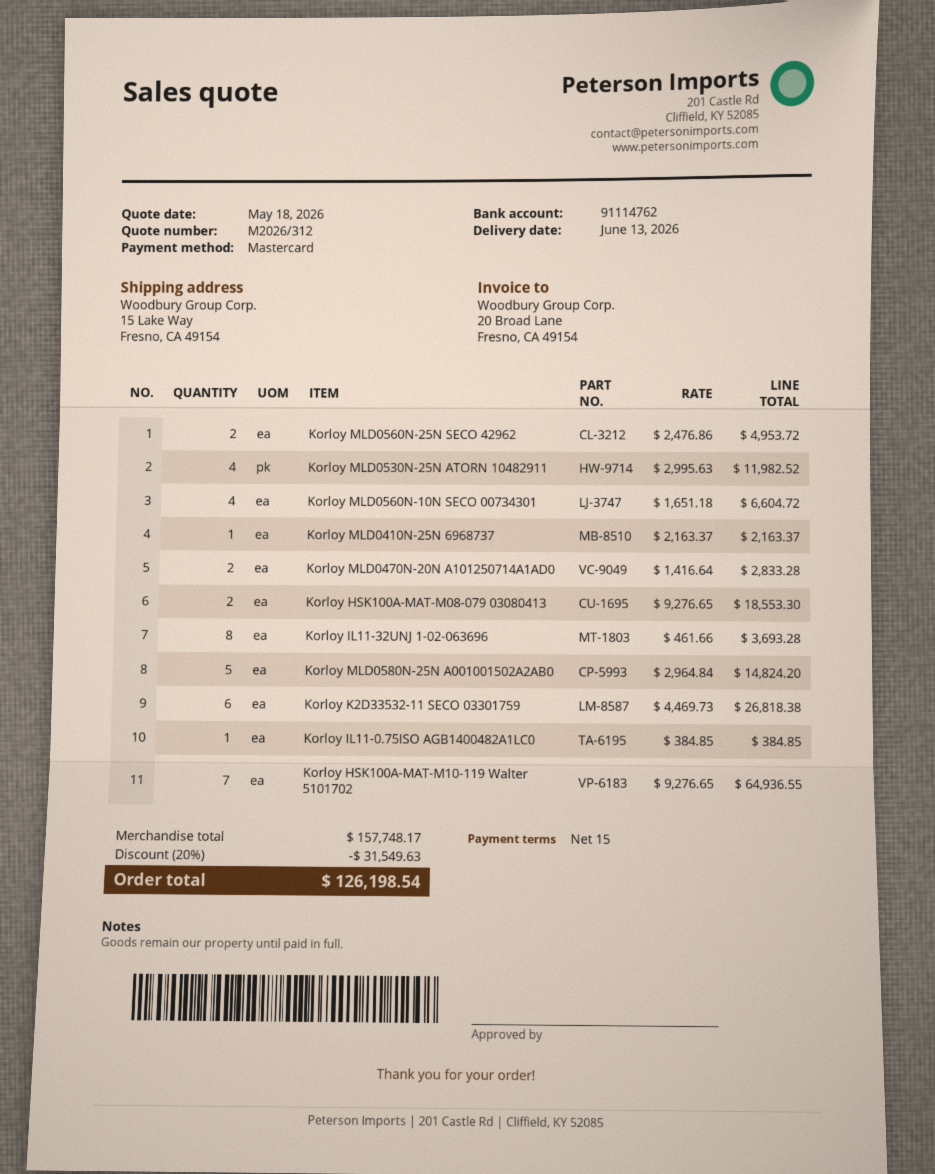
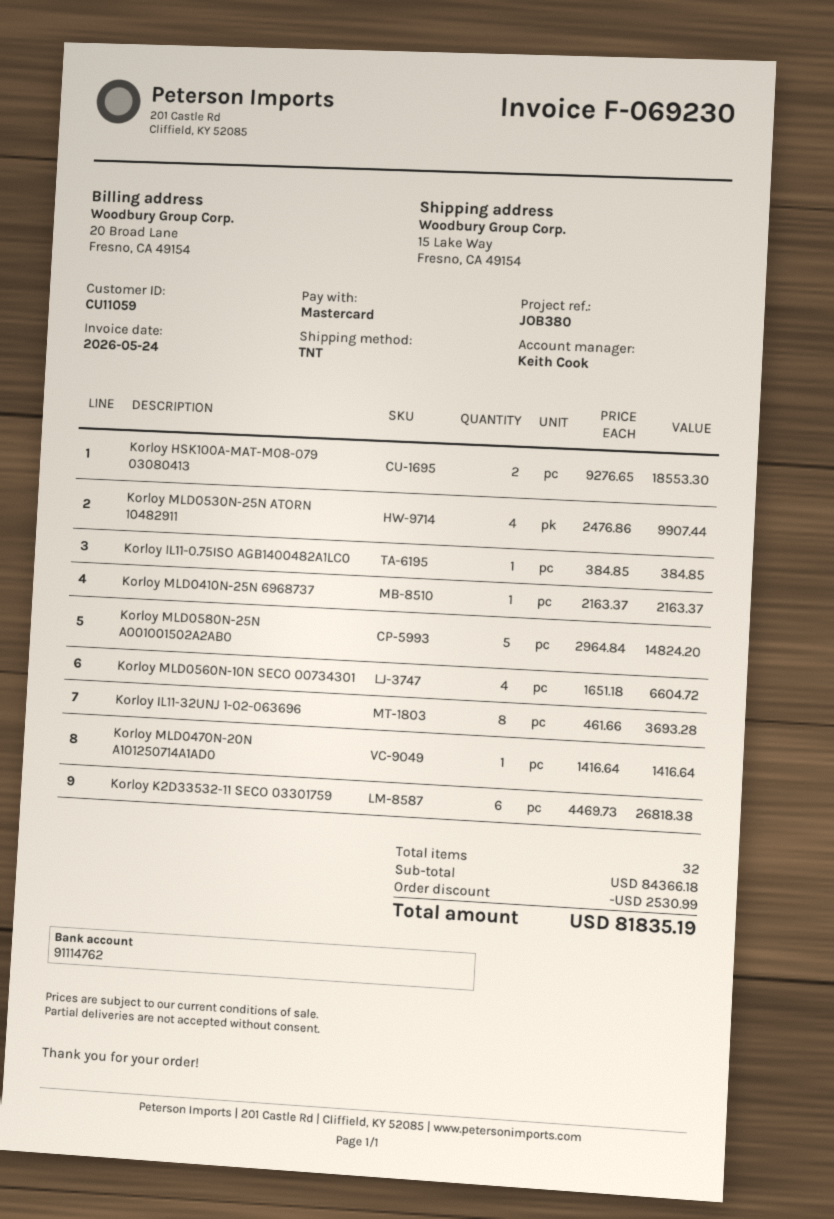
Korloy MLD0560N-25N SECO 42962: 2 x 2476.86 = 4953.72 -> none
Korloy MLD0530N-25N ATORN 10482911: 4 x 2995.63 = 11982.52 -> 4 x 2476.86 = 9907.44
Korloy MLD0470N-20N A101250714A1AD0: 2 x 1416.64 = 2833.28 -> 1 x 1416.64 = 1416.64
Korloy HSK100A-MAT-M10-119 Walter 5101702: 7 x 9276.65 = 64936.55 -> none
subtotal: 157748.17 -> 84366.18
discount: 31549.63 -> 2530.99
total: 126198.54 -> 81835.19

